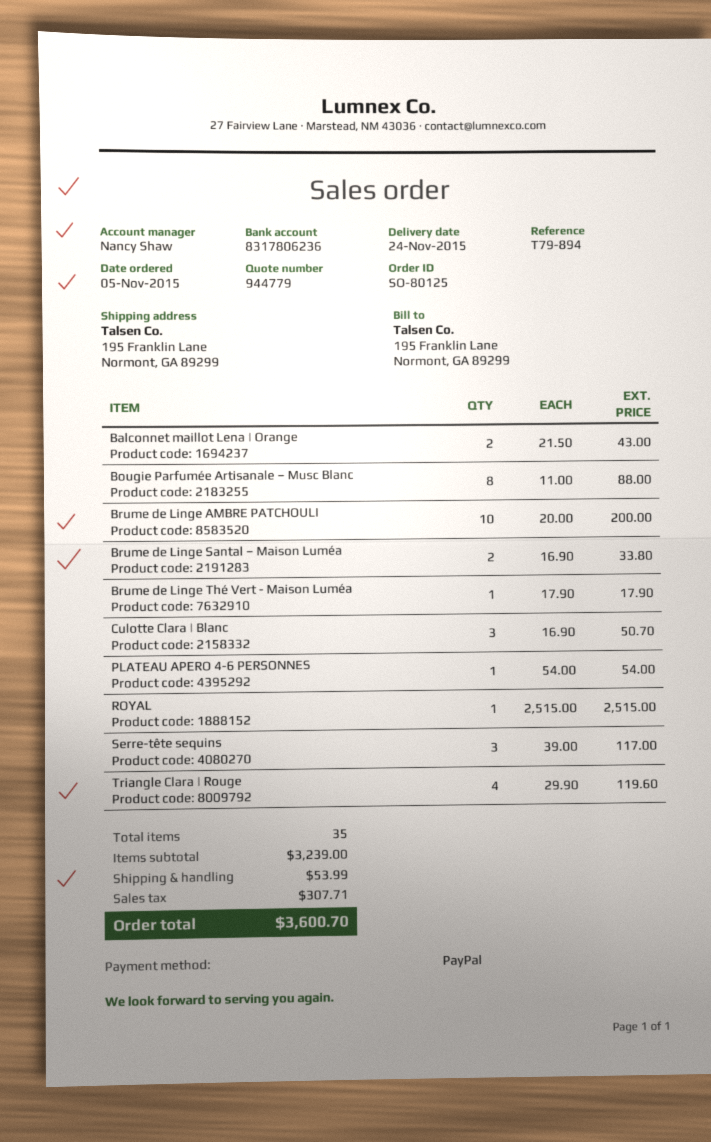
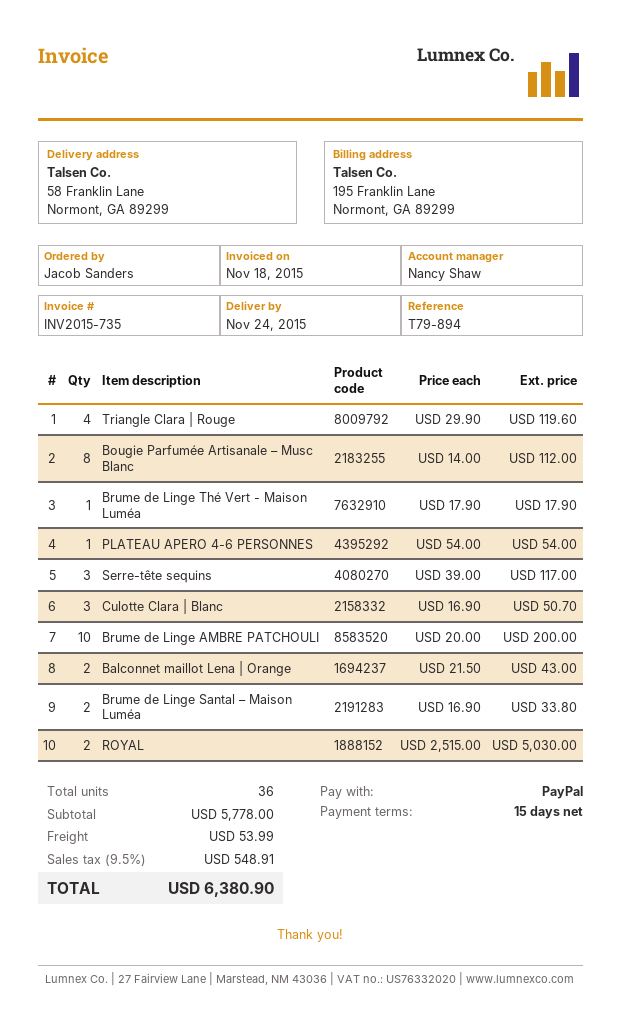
ship to: 195 Franklin Lane, Normont, GA 89299 -> 58 Franklin Lane, Normont, GA 89299
Bougie Parfumée Artisanale – Musc Blanc: 8 x 11.00 = 88.00 -> 8 x 14.00 = 112.00
ROYAL: 1 x 2515.00 = 2515.00 -> 2 x 2515.00 = 5030.00
total quantity: 35 -> 36
subtotal: 3239.00 -> 5778.00
tax: 307.71 -> 548.91
total: 3600.70 -> 6380.90

